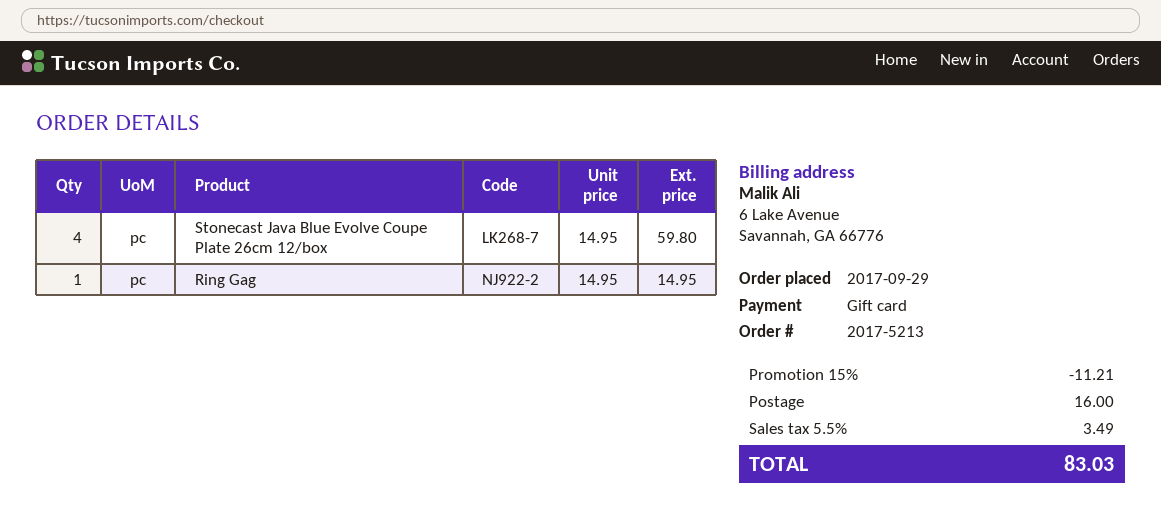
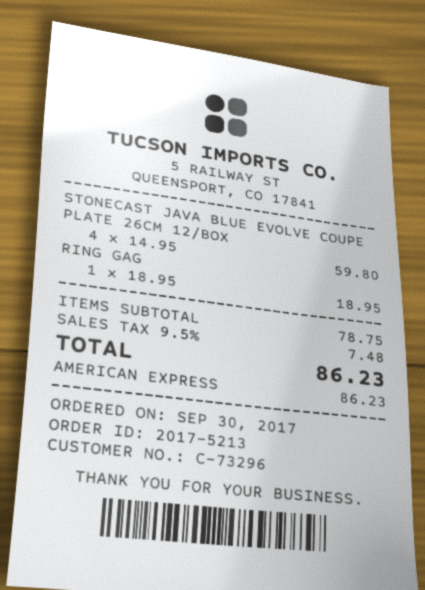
order date: 2017-09-29 -> 2017-09-30
payment method: gift card -> American Express
Ring Gag: 1 x 14.95 = 14.95 -> 1 x 18.95 = 18.95
discount: 15% = 11.21 -> none
shipping: 16.00 -> none
tax: 5.5% = 3.49 -> 9.5% = 7.48
total: 83.03 -> 86.23

